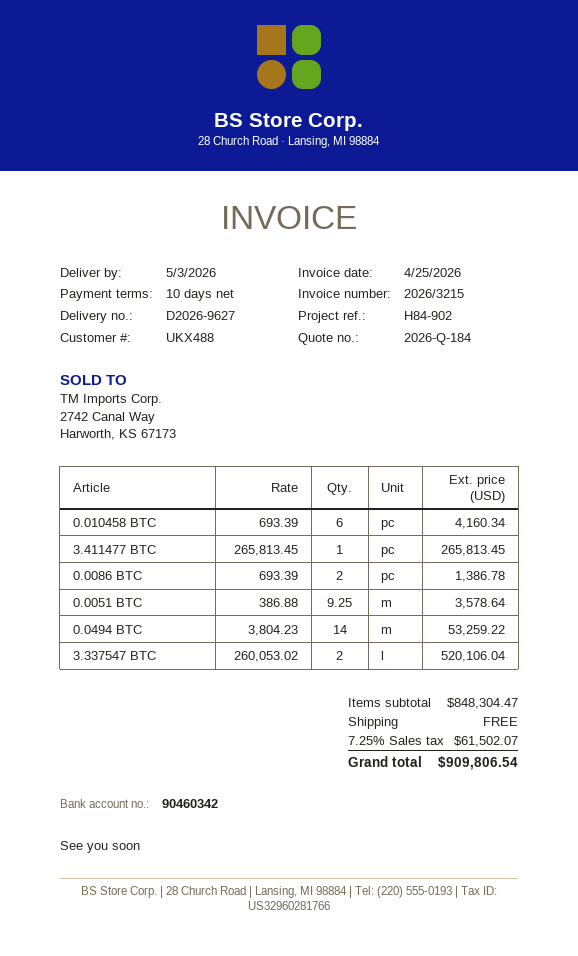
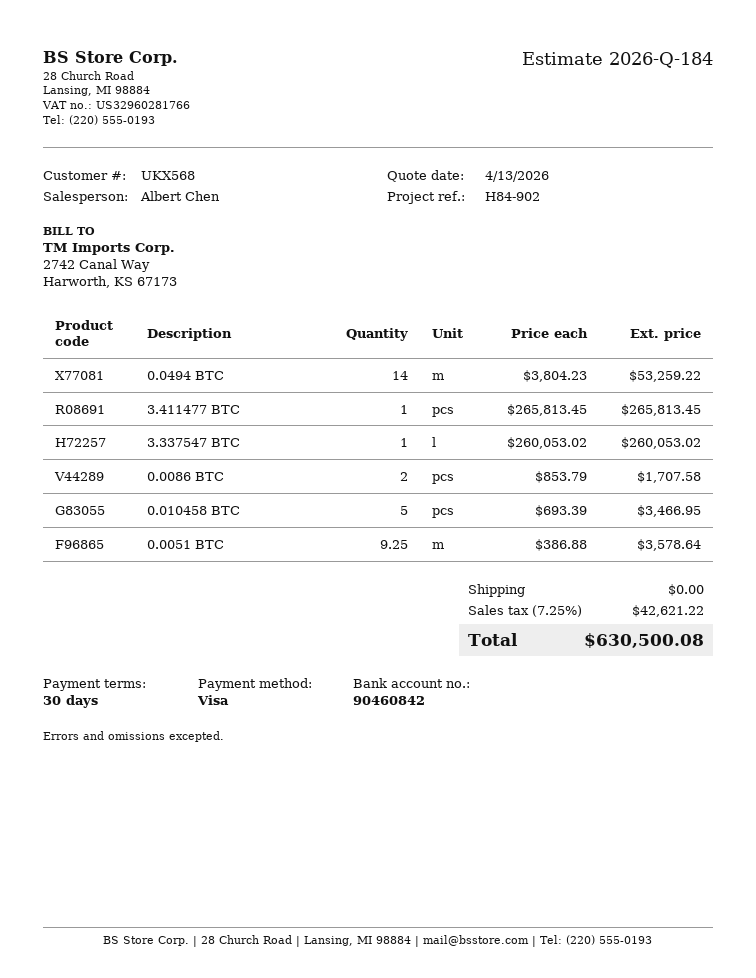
payment terms: 10 days -> 30 days
customer number: UKX488 -> UKX568
bank account: 90460342 -> 90460842
0.010458 BTC: 6 x 693.39 = 4160.34 -> 5 x 693.39 = 3466.95
0.0086 BTC: 2 x 693.39 = 1386.78 -> 2 x 853.79 = 1707.58
3.337547 BTC: 2 x 260053.02 = 520106.04 -> 1 x 260053.02 = 260053.02
tax: 7.25% = 61502.07 -> 7.25% = 42621.22
total: 909806.54 -> 630500.08

